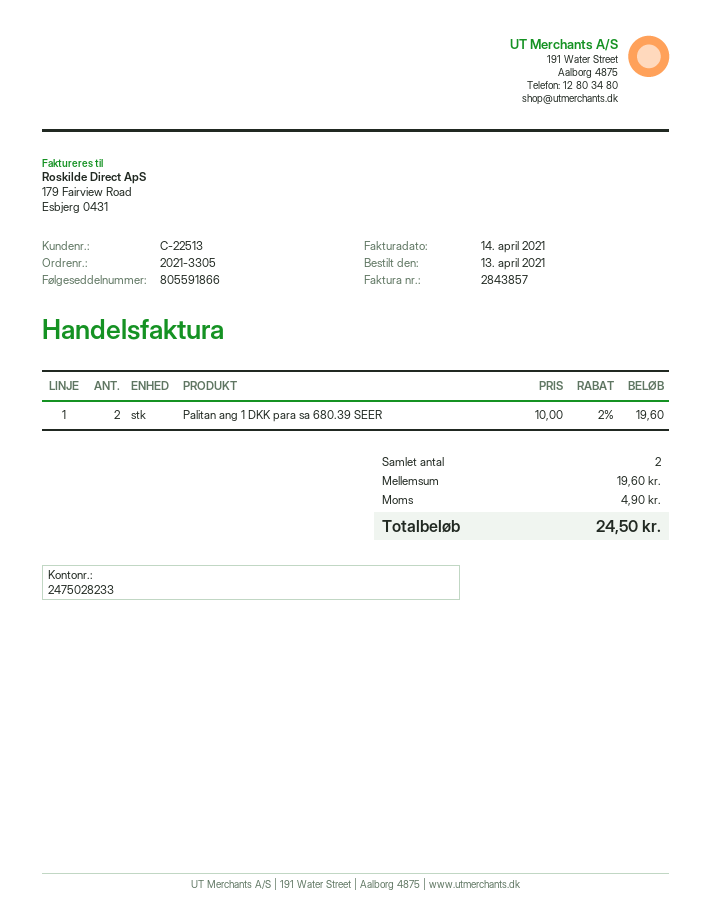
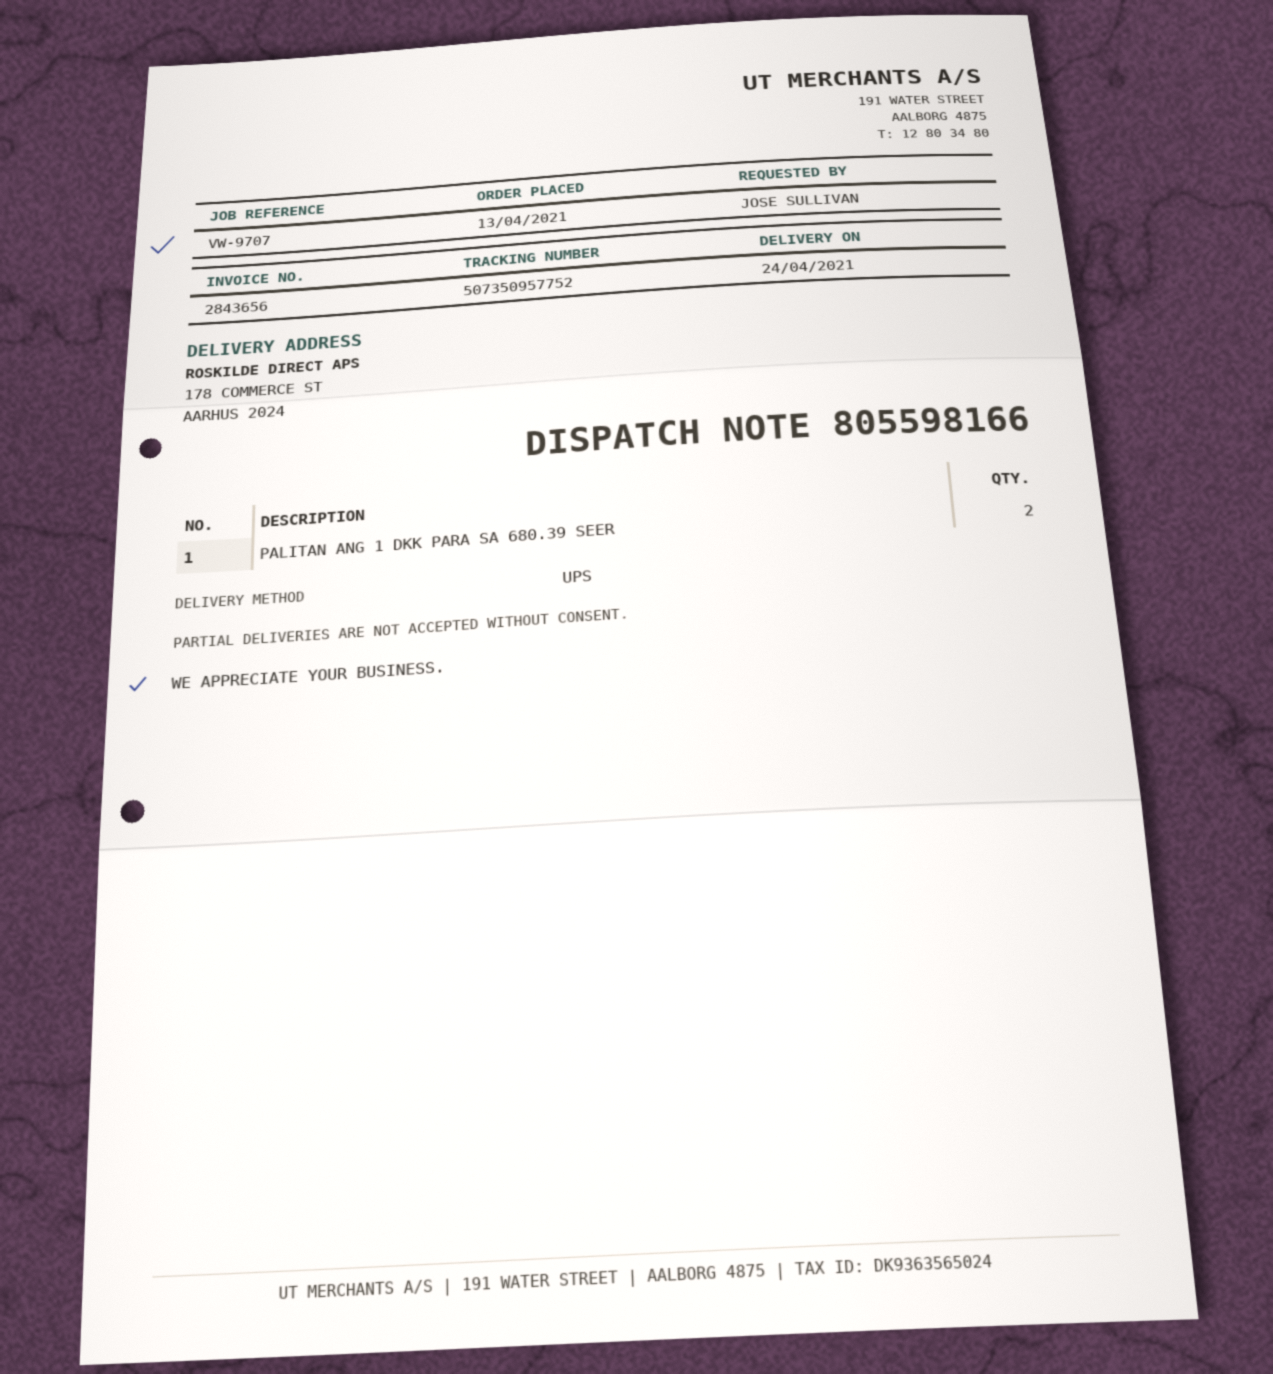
delivery note number: 805591866 -> 805598166
invoice number: 2843857 -> 2843656

